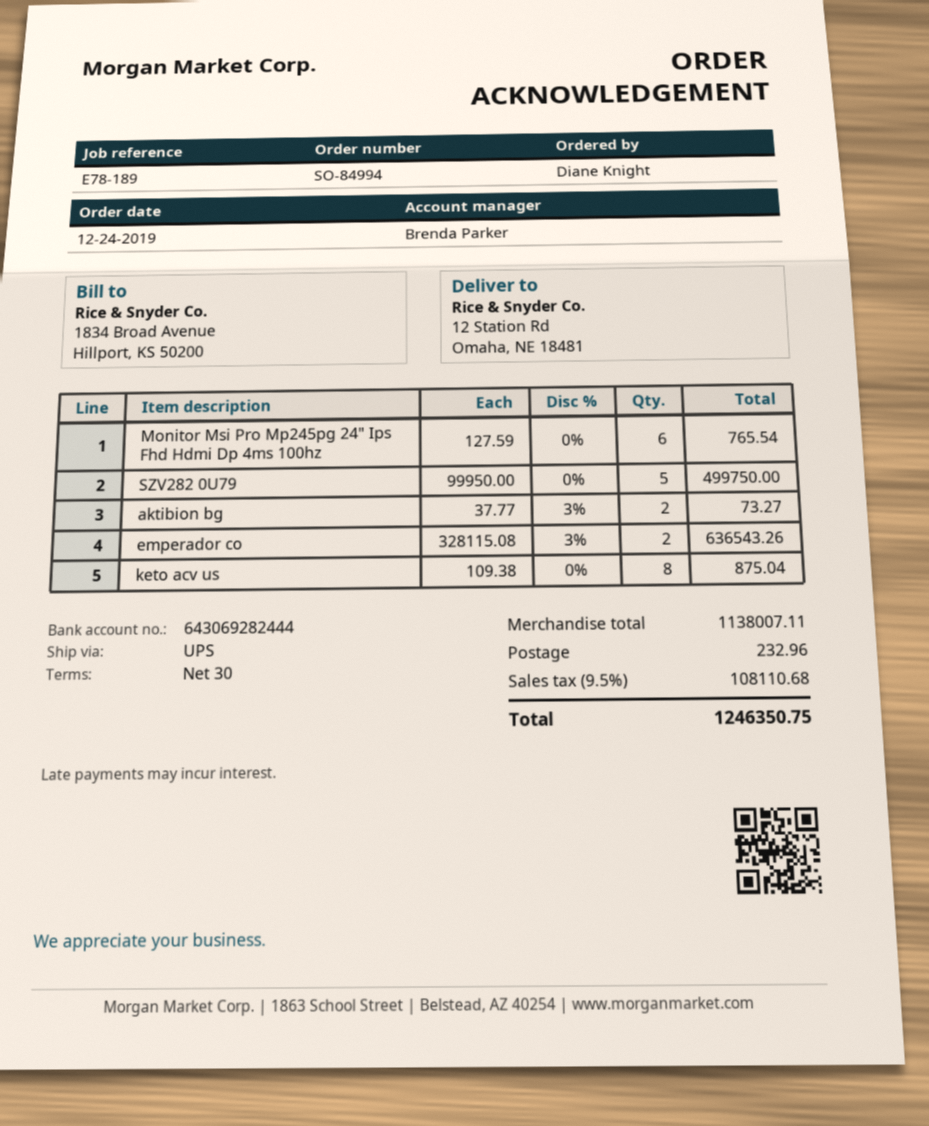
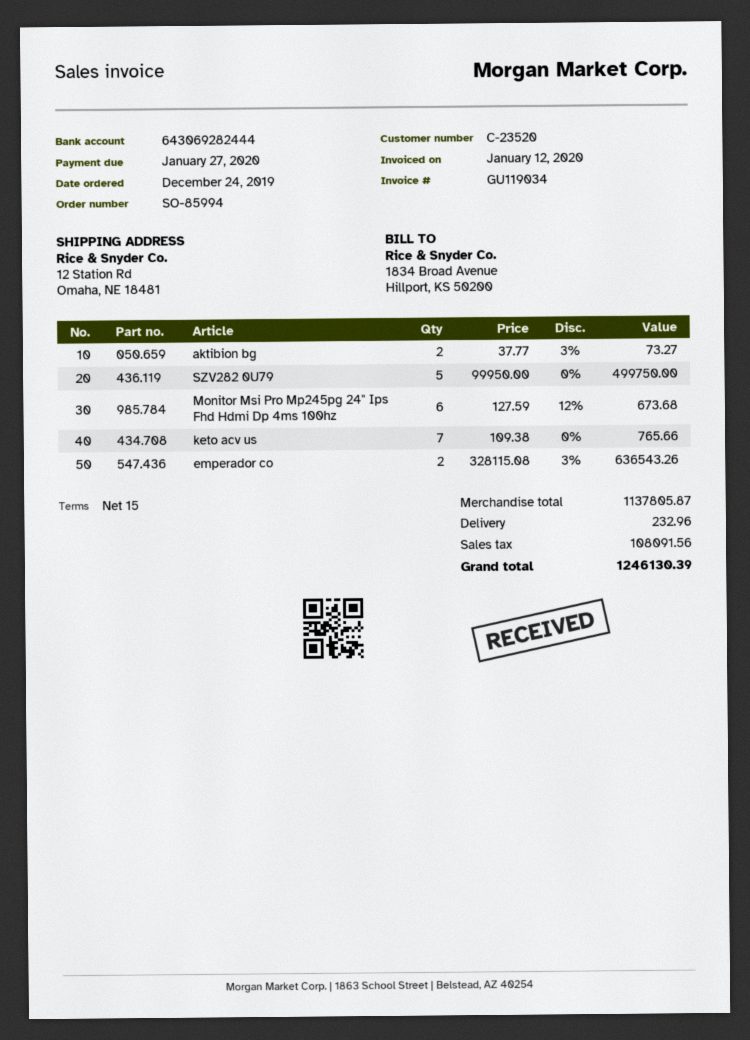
order number: SO-84994 -> SO-85994
payment terms: 30 days -> 15 days
Monitor Msi Pro Mp245pg 24" Ips Fhd Hdmi Dp 4ms 100hz: 6 x 127.59 = 765.54 -> 6 x 127.59 - 12% = 673.68
keto acv us: 8 x 109.38 = 875.04 -> 7 x 109.38 = 765.66
subtotal: 1138007.11 -> 1137805.87
tax: 108110.68 -> 108091.56
total: 1246350.75 -> 1246130.39

